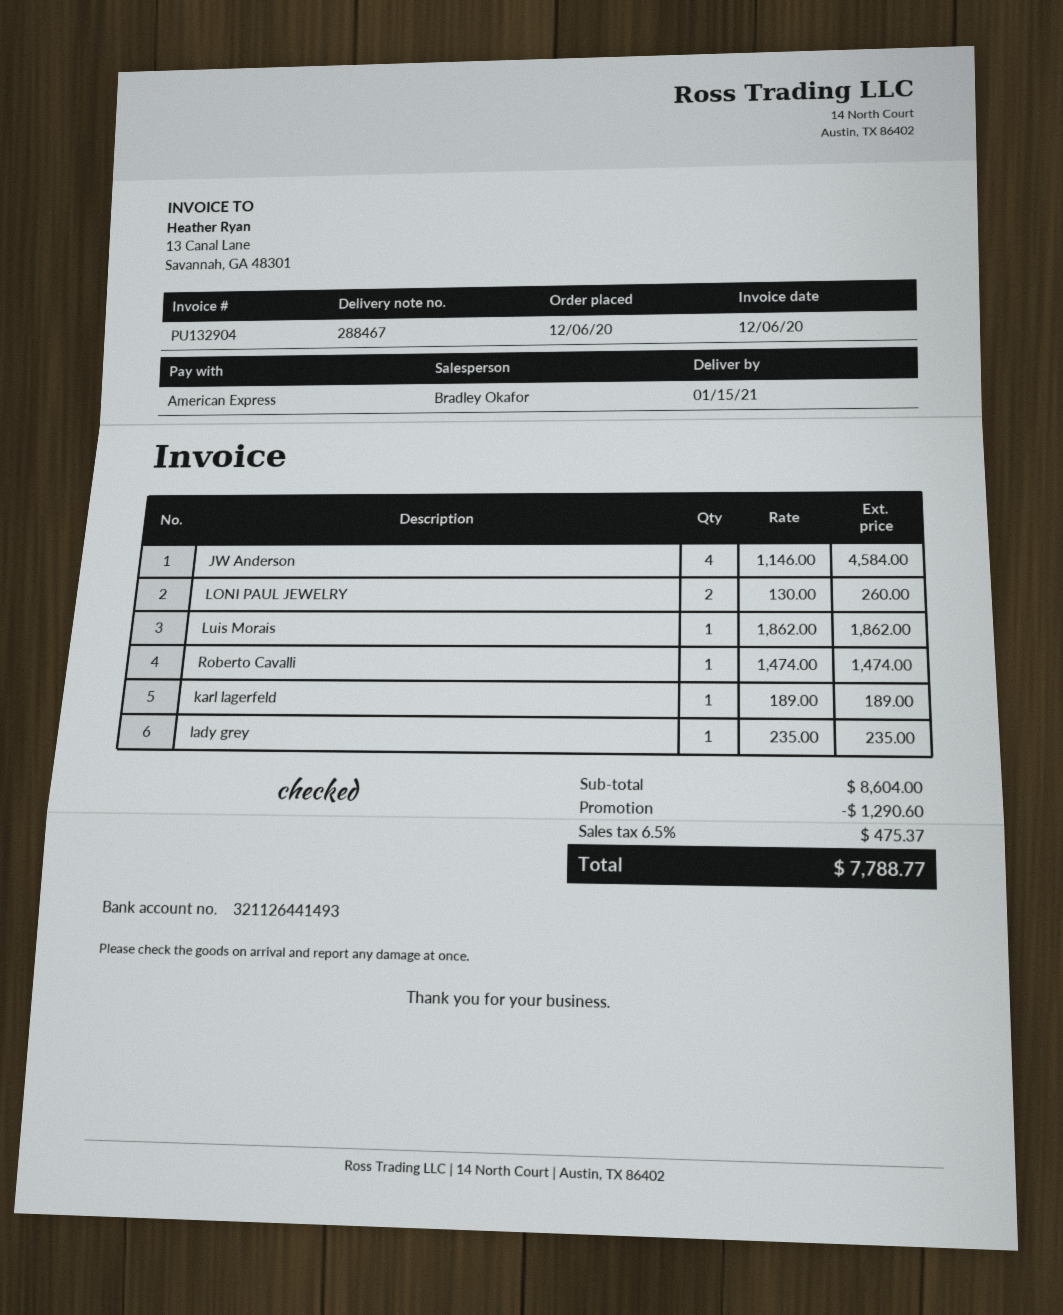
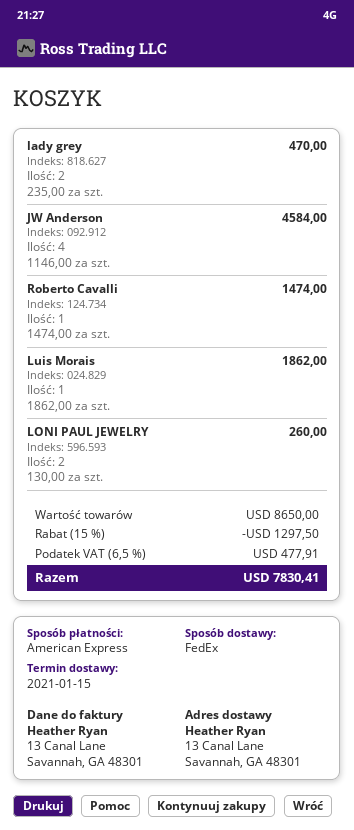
karl lagerfeld: 1 x 189.00 = 189.00 -> none
lady grey: 1 x 235.00 = 235.00 -> 2 x 235.00 = 470.00
subtotal: 8604.00 -> 8650.00
discount: 1290.60 -> 1297.50
tax: 6.5% = 475.37 -> 6.5% = 477.91
total: 7788.77 -> 7830.41

